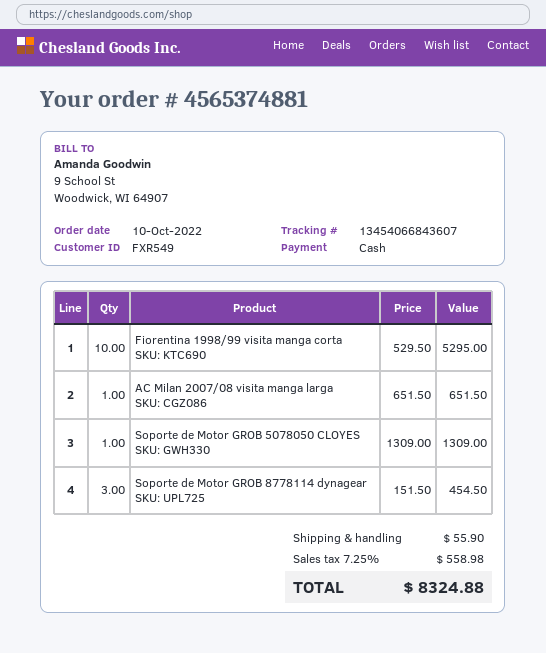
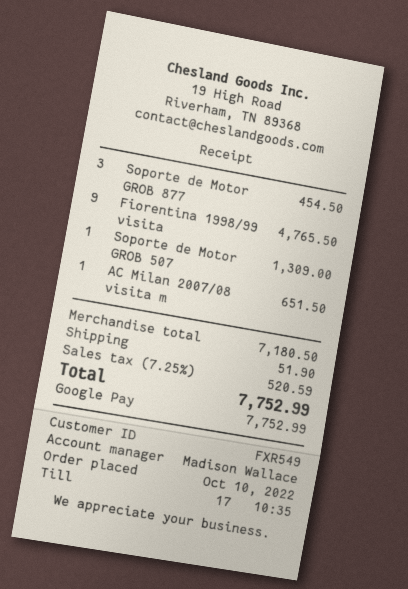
payment method: cash -> Google Pay
Fiorentina 1998/99 visita manga corta: 10 for 5295.00 -> 9 for 4765.50
shipping: 55.90 -> 51.90
tax: 7.25% = 558.98 -> 7.25% = 520.59
total: 8324.88 -> 7752.99

